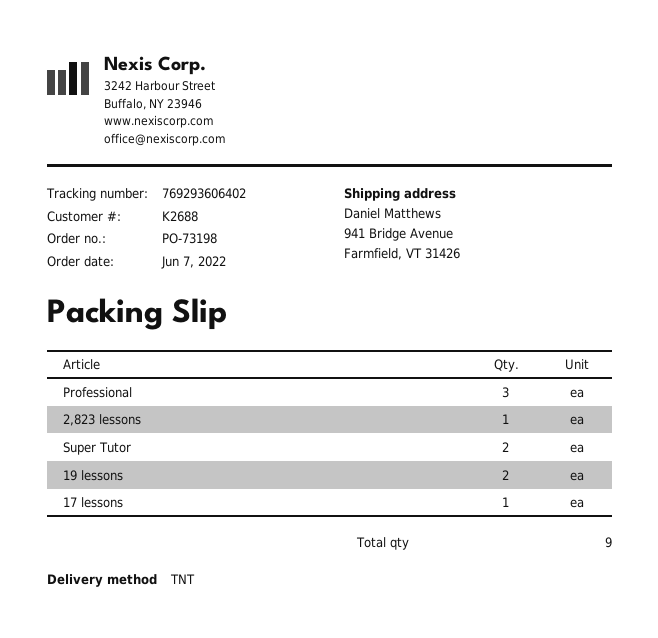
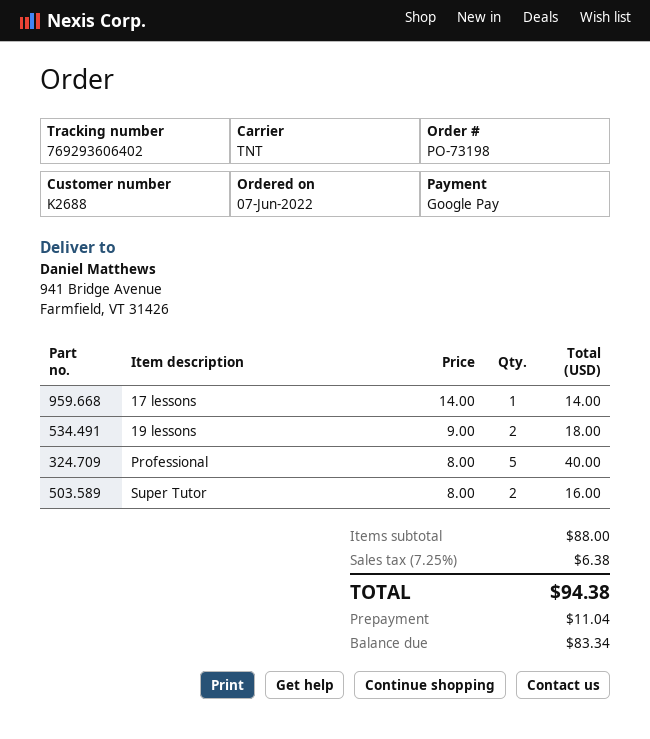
Professional: 3 -> 5
2,823 lessons: 1 -> none

